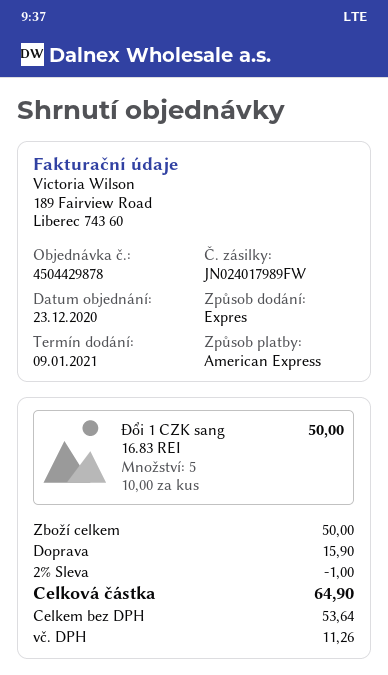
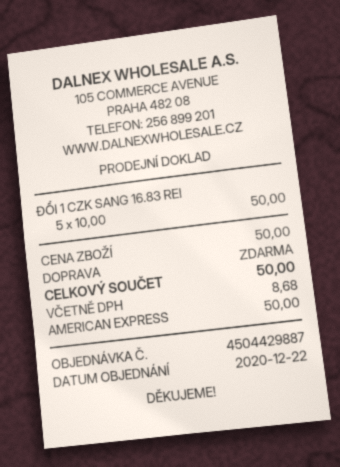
order number: 4504429878 -> 4504429887
order date: 2020-12-23 -> 2020-12-22
discount: 2% = 1.00 -> none
shipping: 15.90 -> 0.00
tax: 11.26 -> 8.68
total: 64.90 -> 50.00

